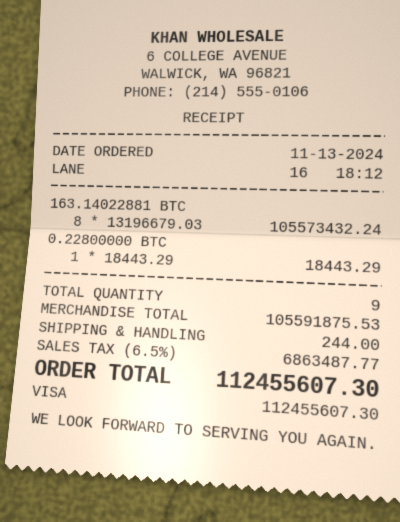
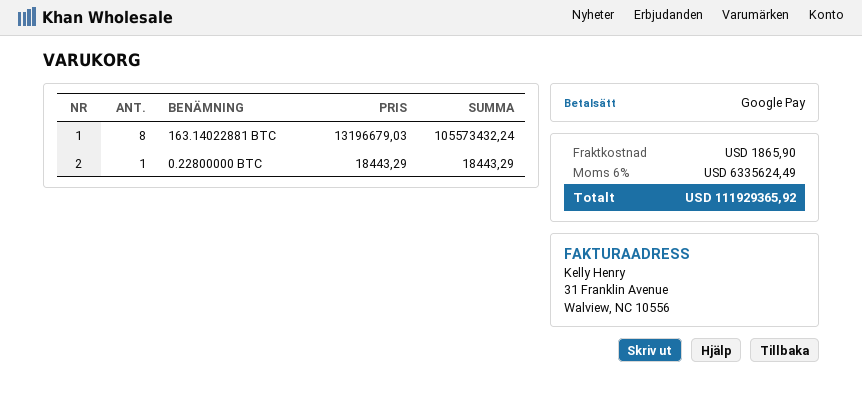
payment method: Visa -> Google Pay
shipping: 244.00 -> 1865.90
tax: 6.5% = 6863487.77 -> 6% = 6335624.49
total: 112455607.30 -> 111929365.92

